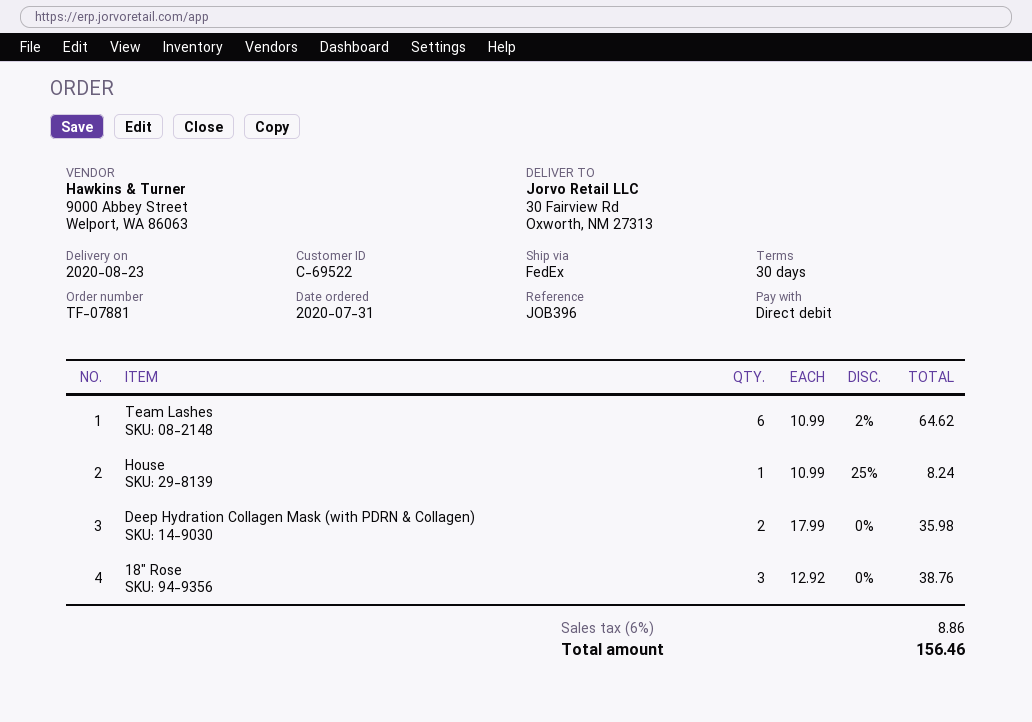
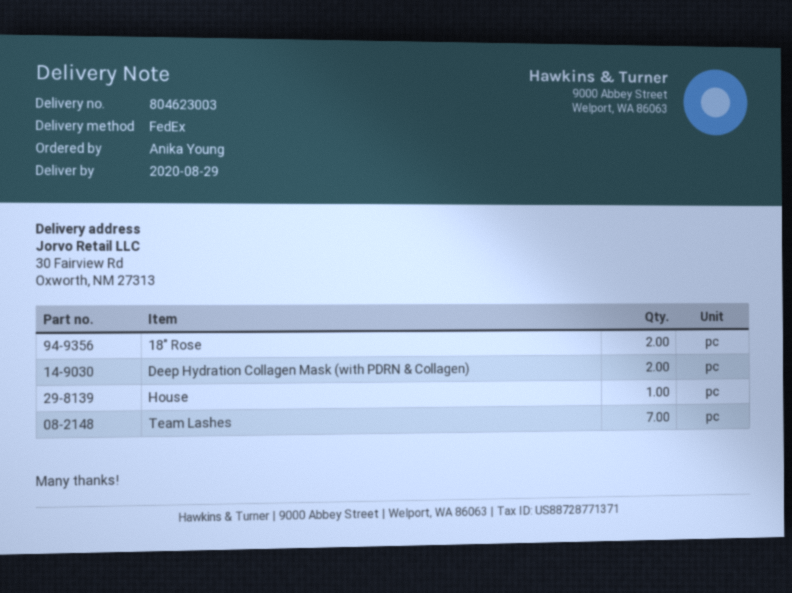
delivery date: 2020-08-23 -> 2020-08-29
Team Lashes: 6 -> 7
18" Rose: 3 -> 2

